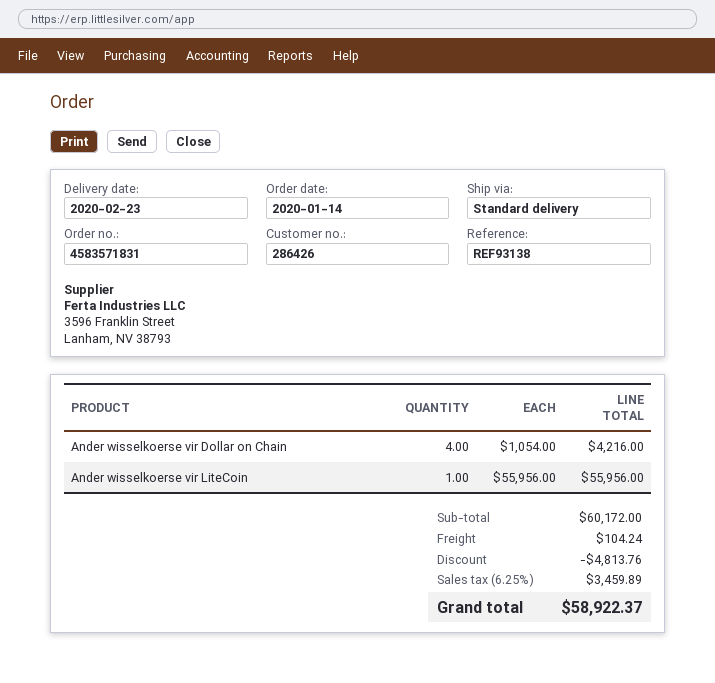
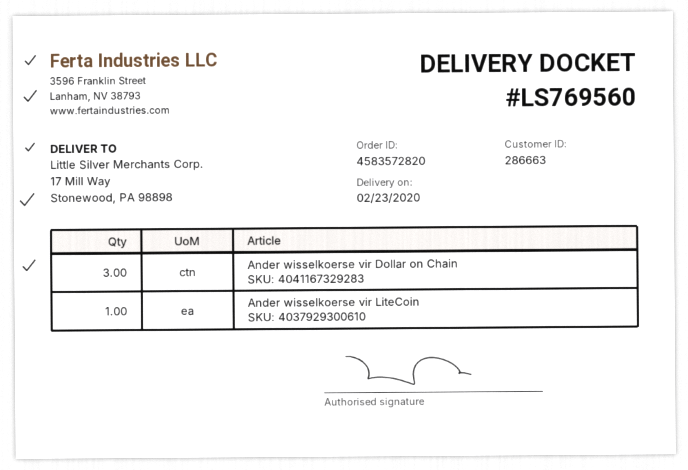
order number: 4583571831 -> 4583572820
customer number: 286426 -> 286663
Ander wisselkoerse vir Dollar on Chain: 4 -> 3

